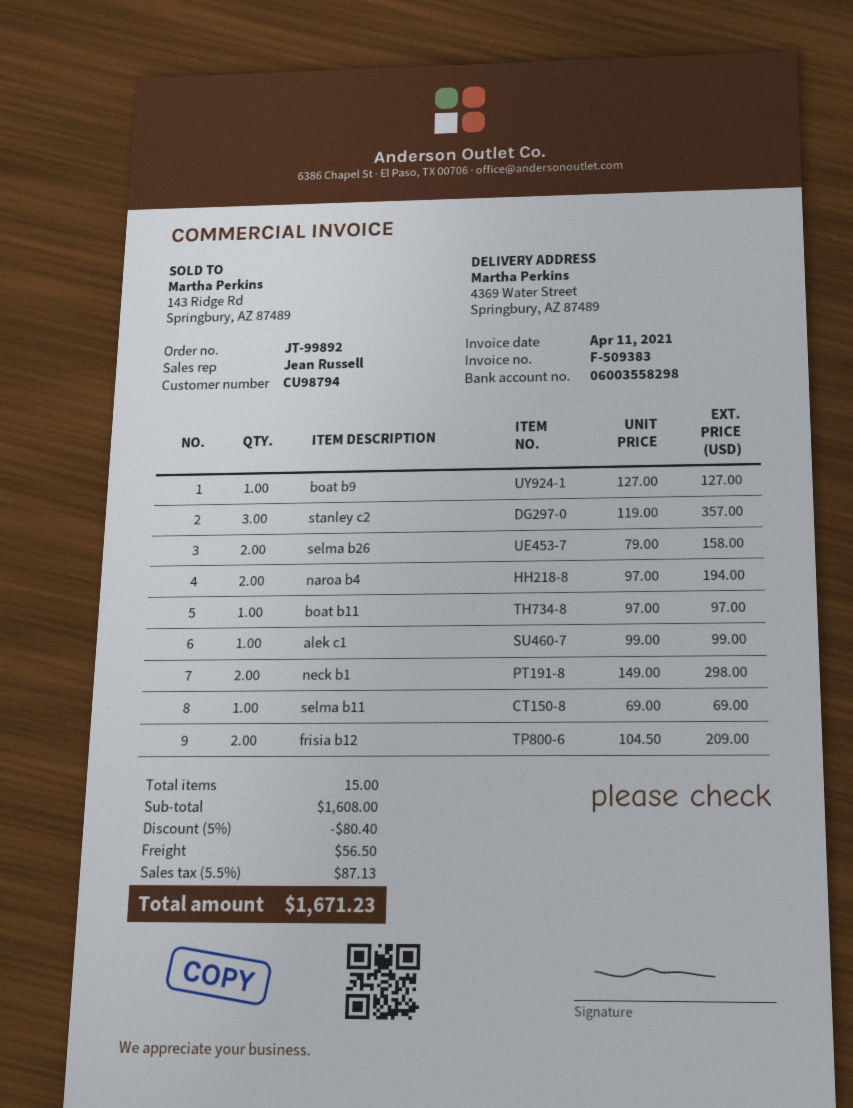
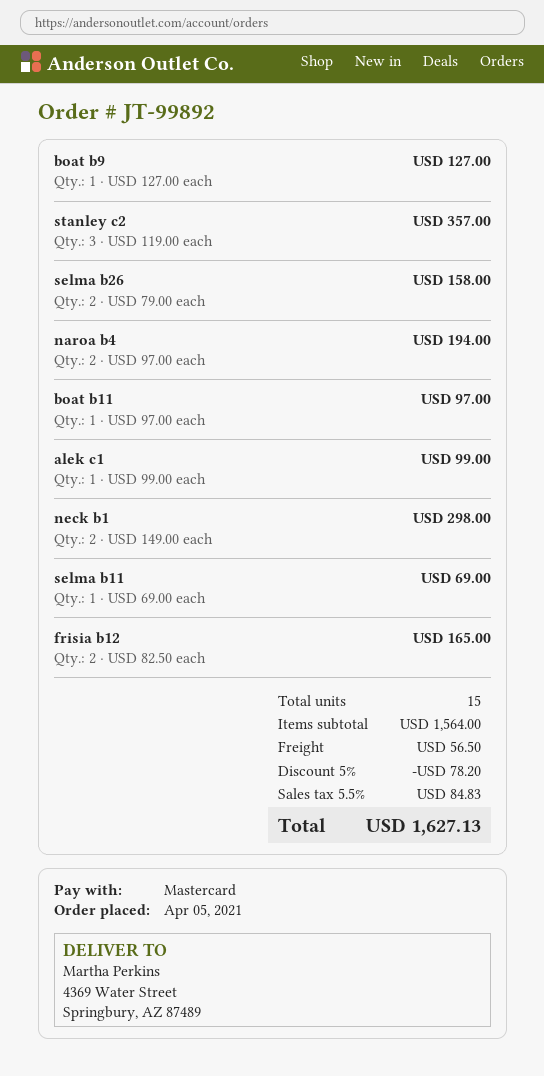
frisia b12: 2 x 104.50 = 209.00 -> 2 x 82.50 = 165.00
subtotal: 1608.00 -> 1564.00
discount: 5% = 80.40 -> 5% = 78.20
tax: 5.5% = 87.13 -> 5.5% = 84.83
total: 1671.23 -> 1627.13

